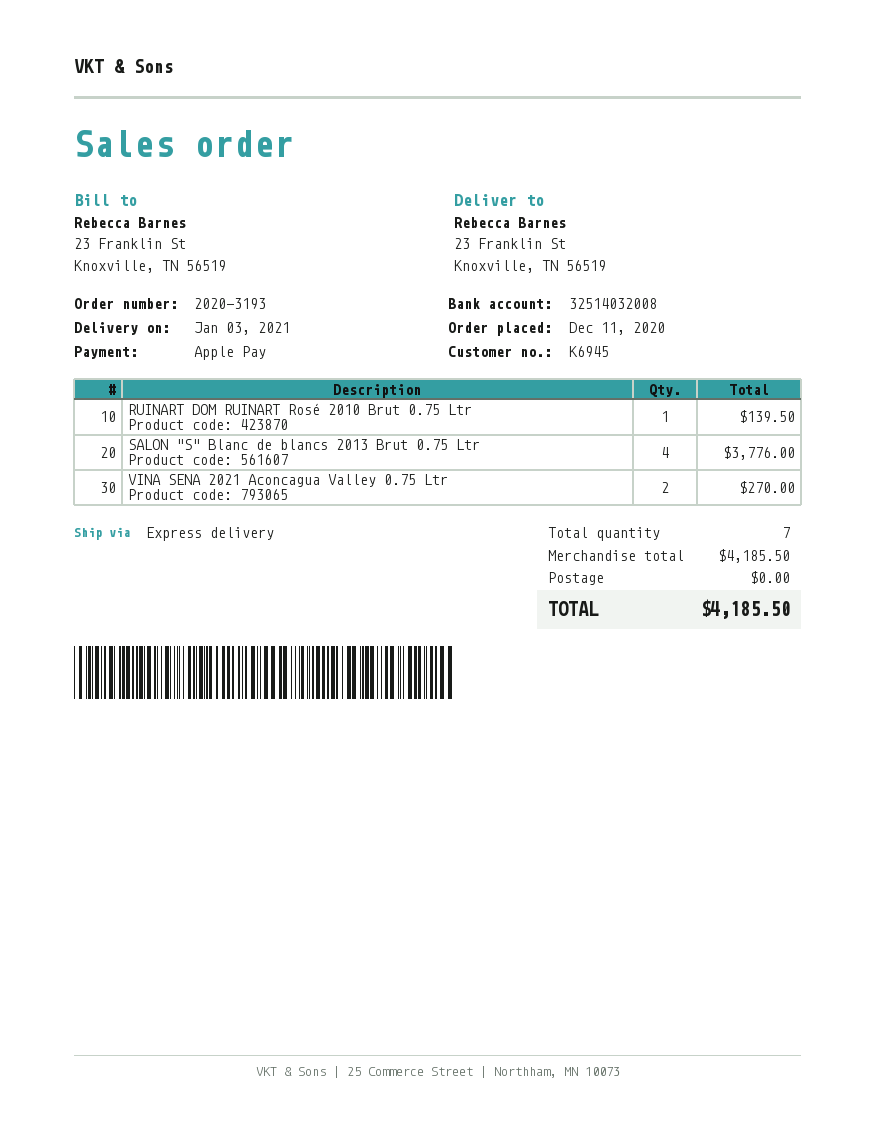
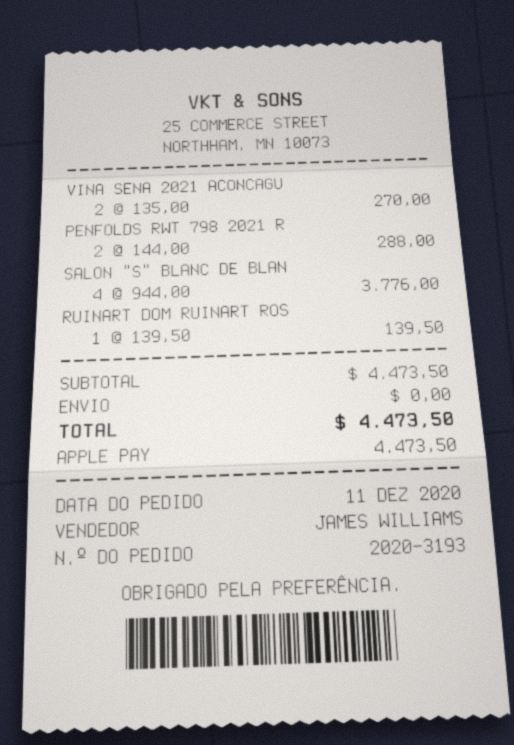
PENFOLDS RWT 798 2021 R: none -> 2 for 288.00
subtotal: 4185.50 -> 4473.50
total: 4185.50 -> 4473.50

